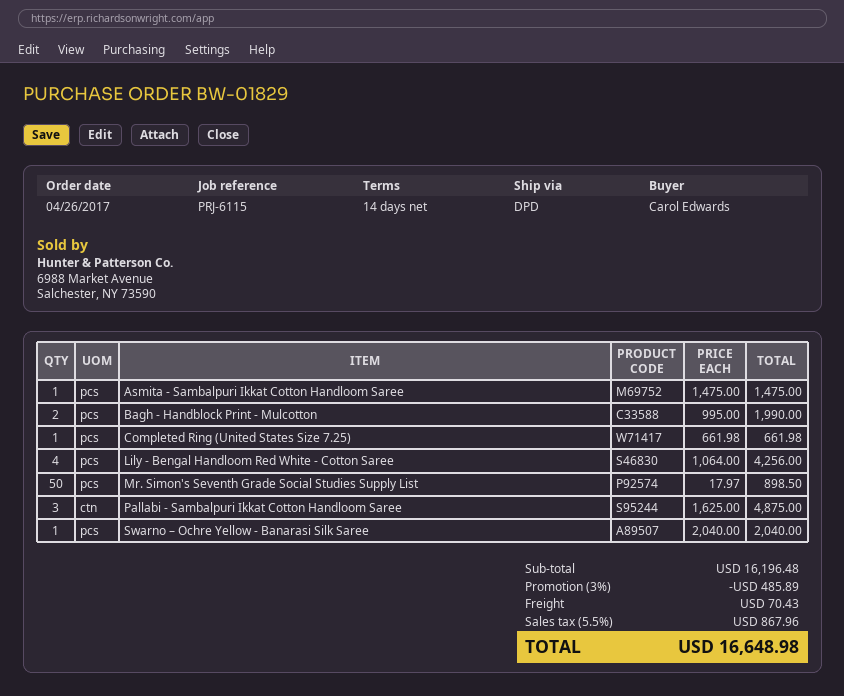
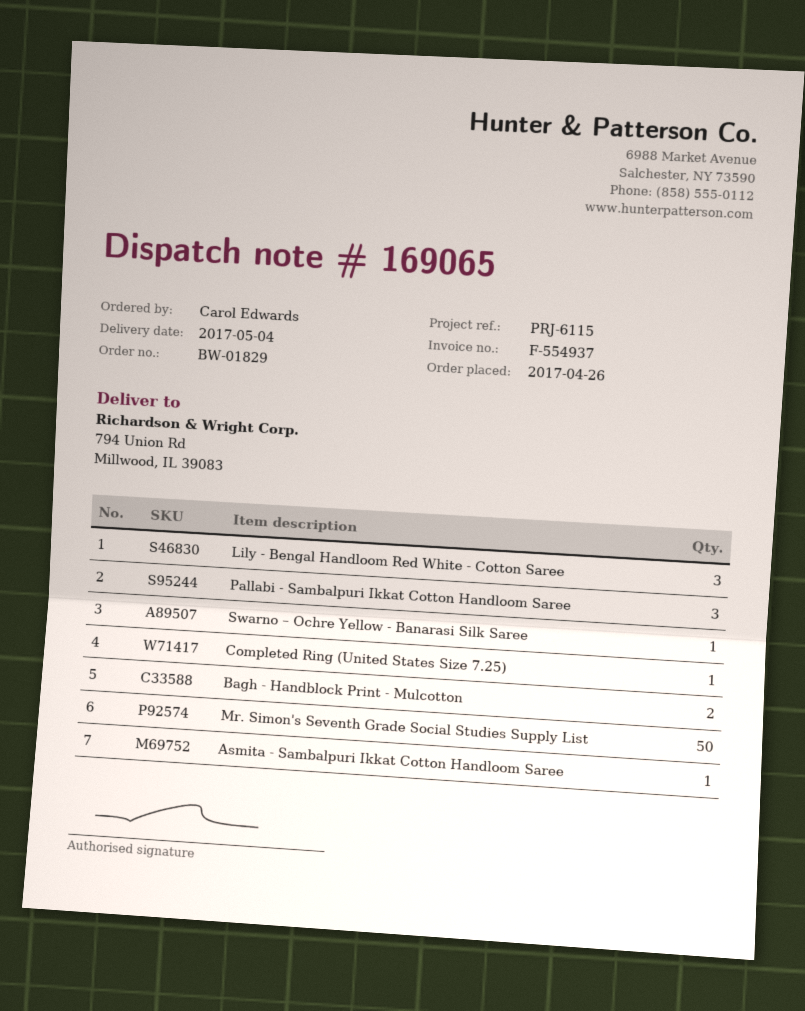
Lily - Bengal Handloom Red White - Cotton Saree: 4 -> 3

